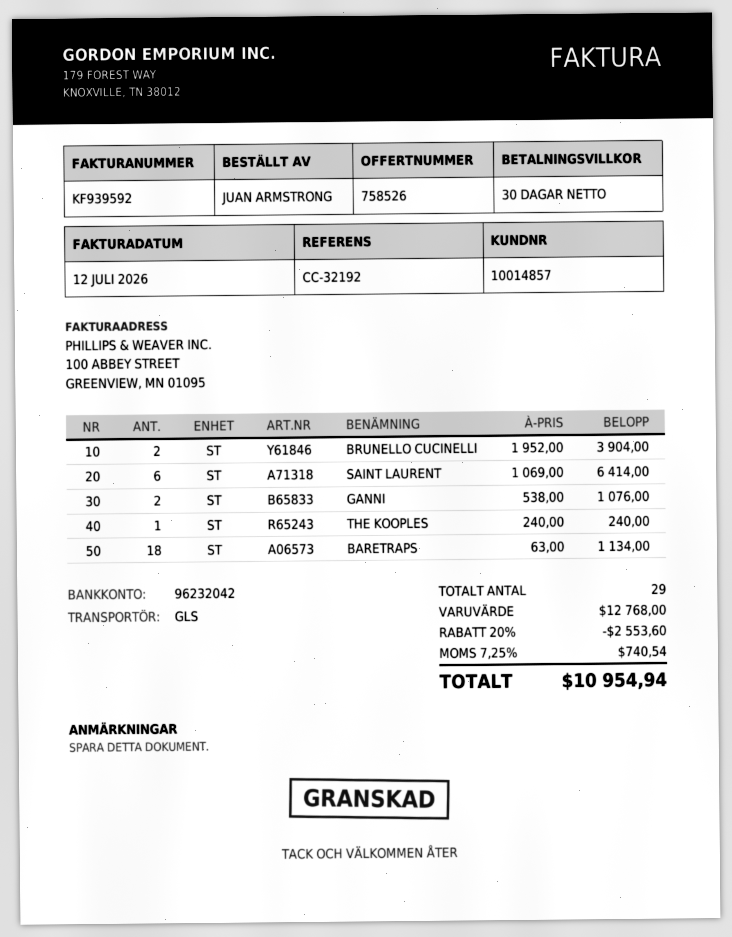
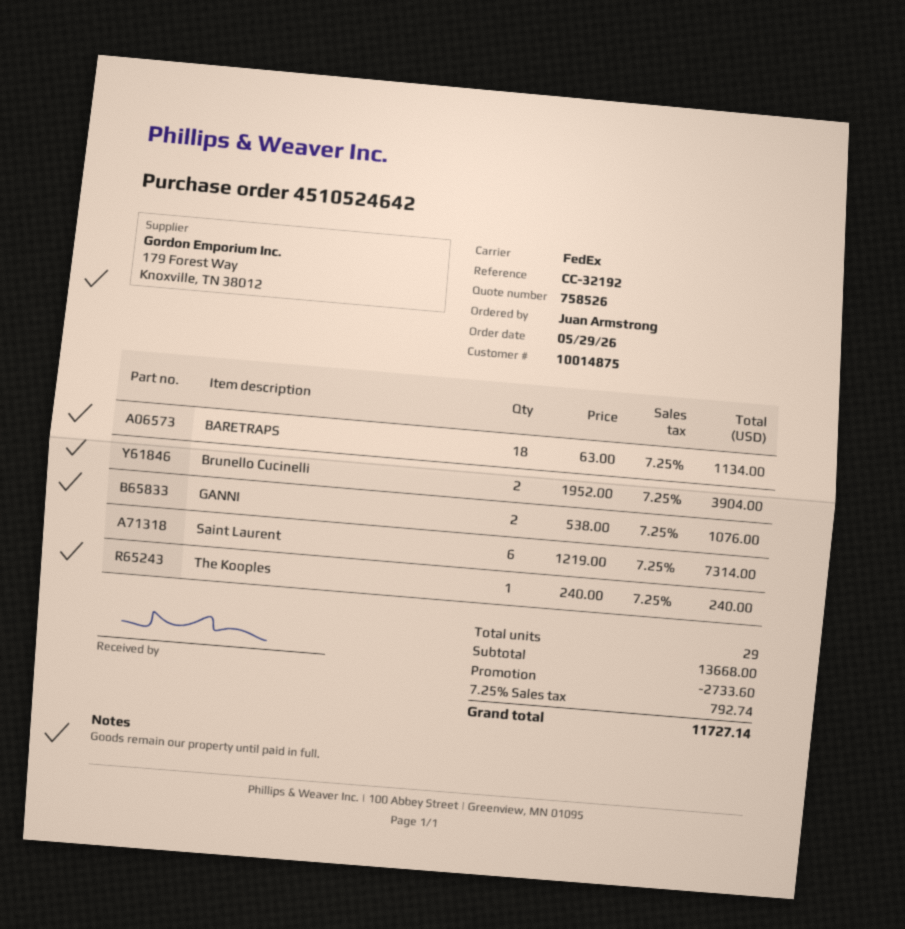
customer number: 10014857 -> 10014875
shipping method: GLS -> FedEx
SAINT LAURENT: 6 x 1069.00 = 6414.00 -> 6 x 1219.00 = 7314.00
subtotal: 12768.00 -> 13668.00
discount: 2553.60 -> 2733.60
tax: 7.25% = 740.54 -> 7.25% = 792.74
total: 10954.94 -> 11727.14

